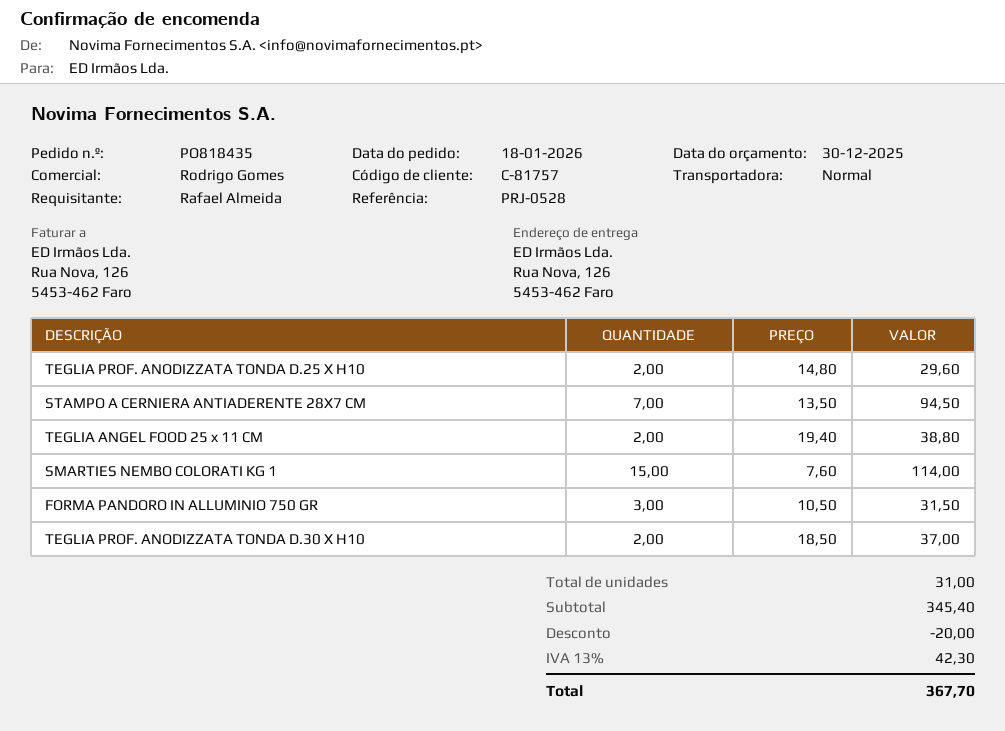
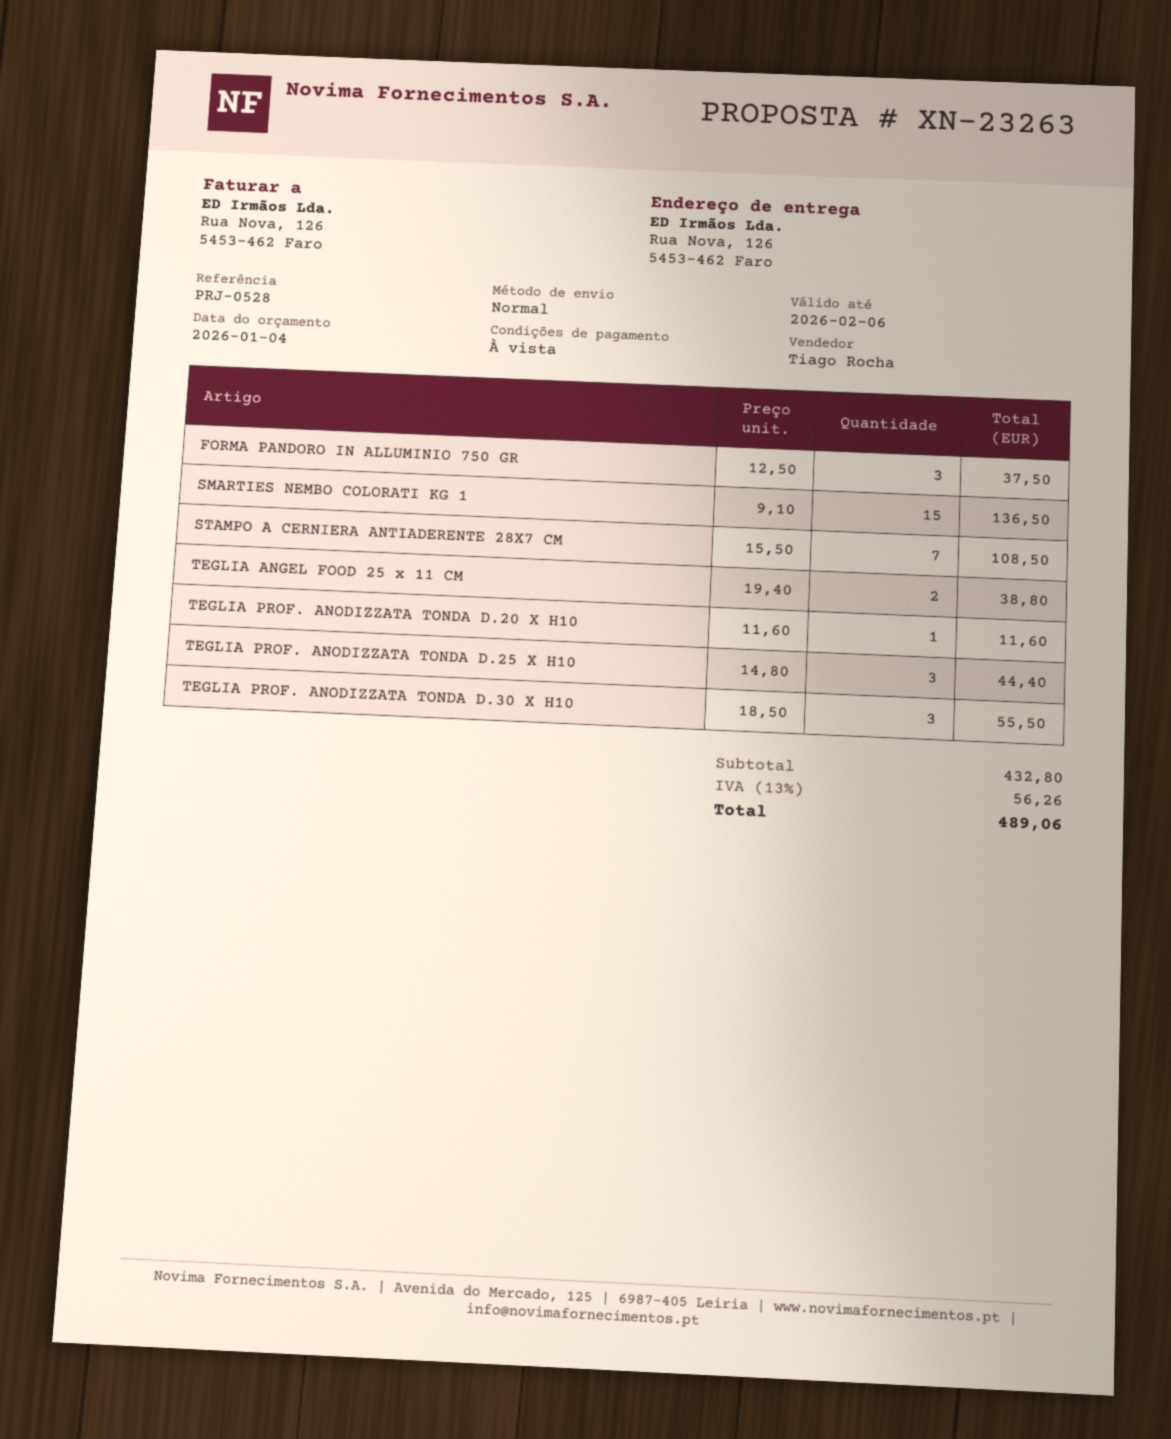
quote date: 2025-12-30 -> 2026-01-04
sales rep: Rodrigo Gomes -> Tiago Rocha
TEGLIA PROF. ANODIZZATA TONDA D.25 X H10: 2 x 14.80 = 29.60 -> 3 x 14.80 = 44.40
STAMPO A CERNIERA ANTIADERENTE 28X7 CM: 7 x 13.50 = 94.50 -> 7 x 15.50 = 108.50
SMARTIES NEMBO COLORATI KG 1: 15 x 7.60 = 114.00 -> 15 x 9.10 = 136.50
FORMA PANDORO IN ALLUMINIO 750 GR: 3 x 10.50 = 31.50 -> 3 x 12.50 = 37.50
TEGLIA PROF. ANODIZZATA TONDA D.30 X H10: 2 x 18.50 = 37.00 -> 3 x 18.50 = 55.50
TEGLIA PROF. ANODIZZATA TONDA D.20 X H10: none -> 1 x 11.60 = 11.60
subtotal: 345.40 -> 432.80
discount: 20.00 -> none
tax: 13% = 42.30 -> 13% = 56.26
total: 367.70 -> 489.06

